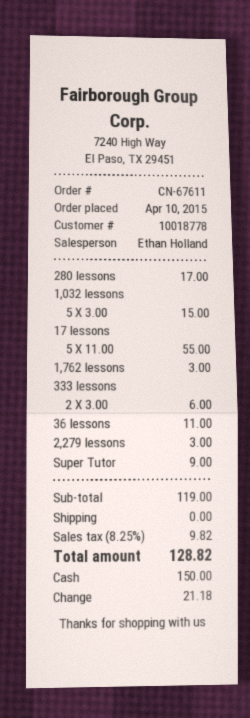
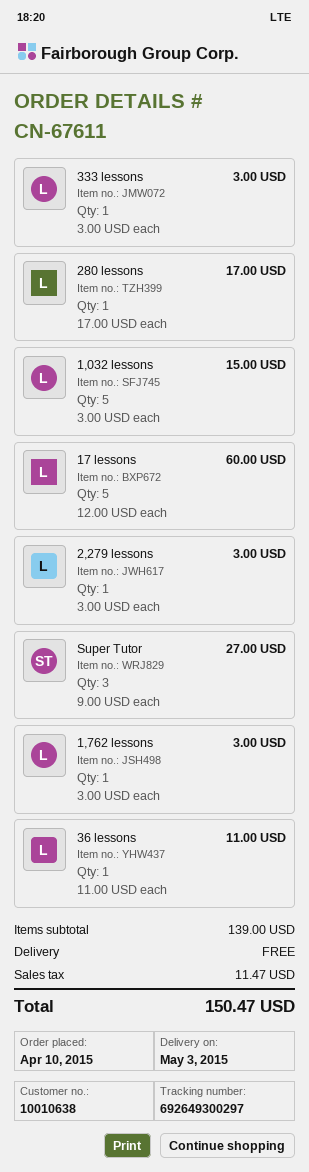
customer number: 10018778 -> 10010638
17 lessons: 5 x 11.00 = 55.00 -> 5 x 12.00 = 60.00
333 lessons: 2 x 3.00 = 6.00 -> 1 x 3.00 = 3.00
Super Tutor: 1 x 9.00 = 9.00 -> 3 x 9.00 = 27.00
subtotal: 119.00 -> 139.00
tax: 9.82 -> 11.47
total: 128.82 -> 150.47

